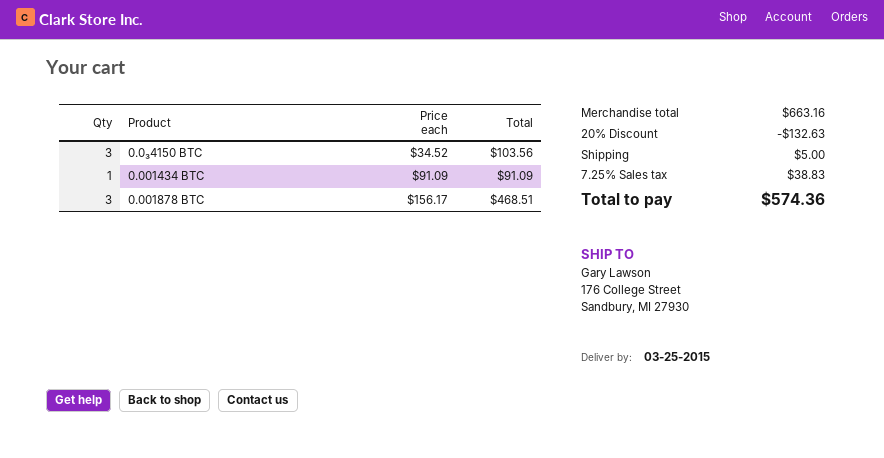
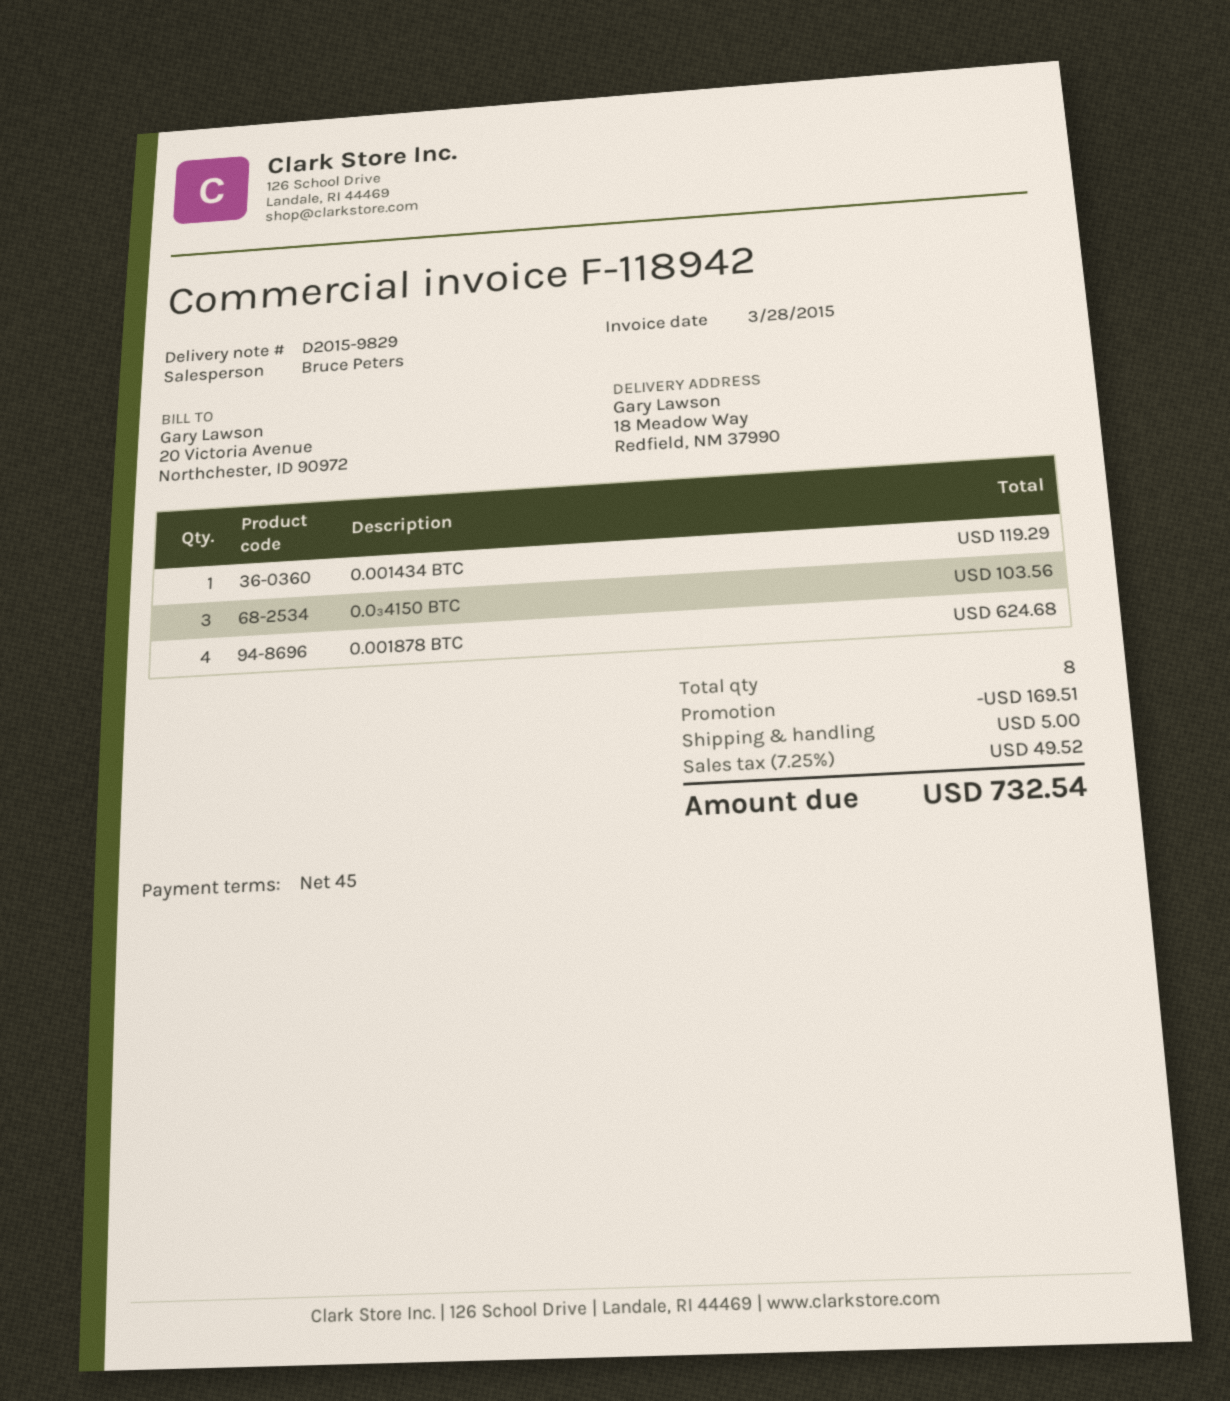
ship to: 176 College Street, Sandbury, MI 27930 -> 18 Meadow Way, Redfield, NM 37990
0.001434 BTC: 1 for 91.09 -> 1 for 119.29
0.001878 BTC: 3 for 468.51 -> 4 for 624.68
discount: 132.63 -> 169.51
tax: 7.25% = 38.83 -> 7.25% = 49.52
total: 574.36 -> 732.54

